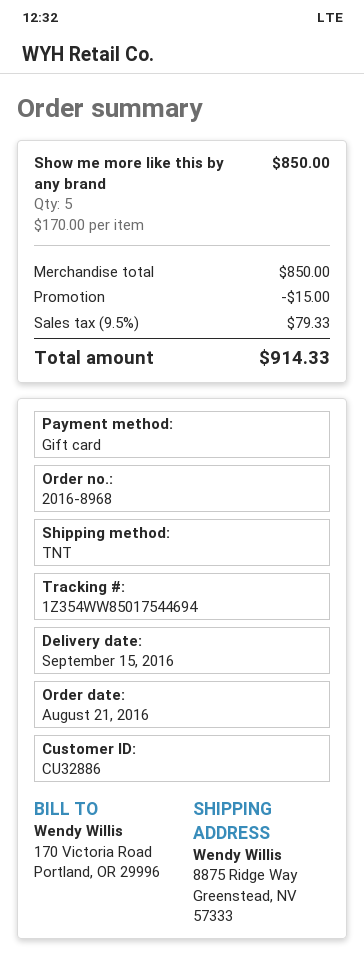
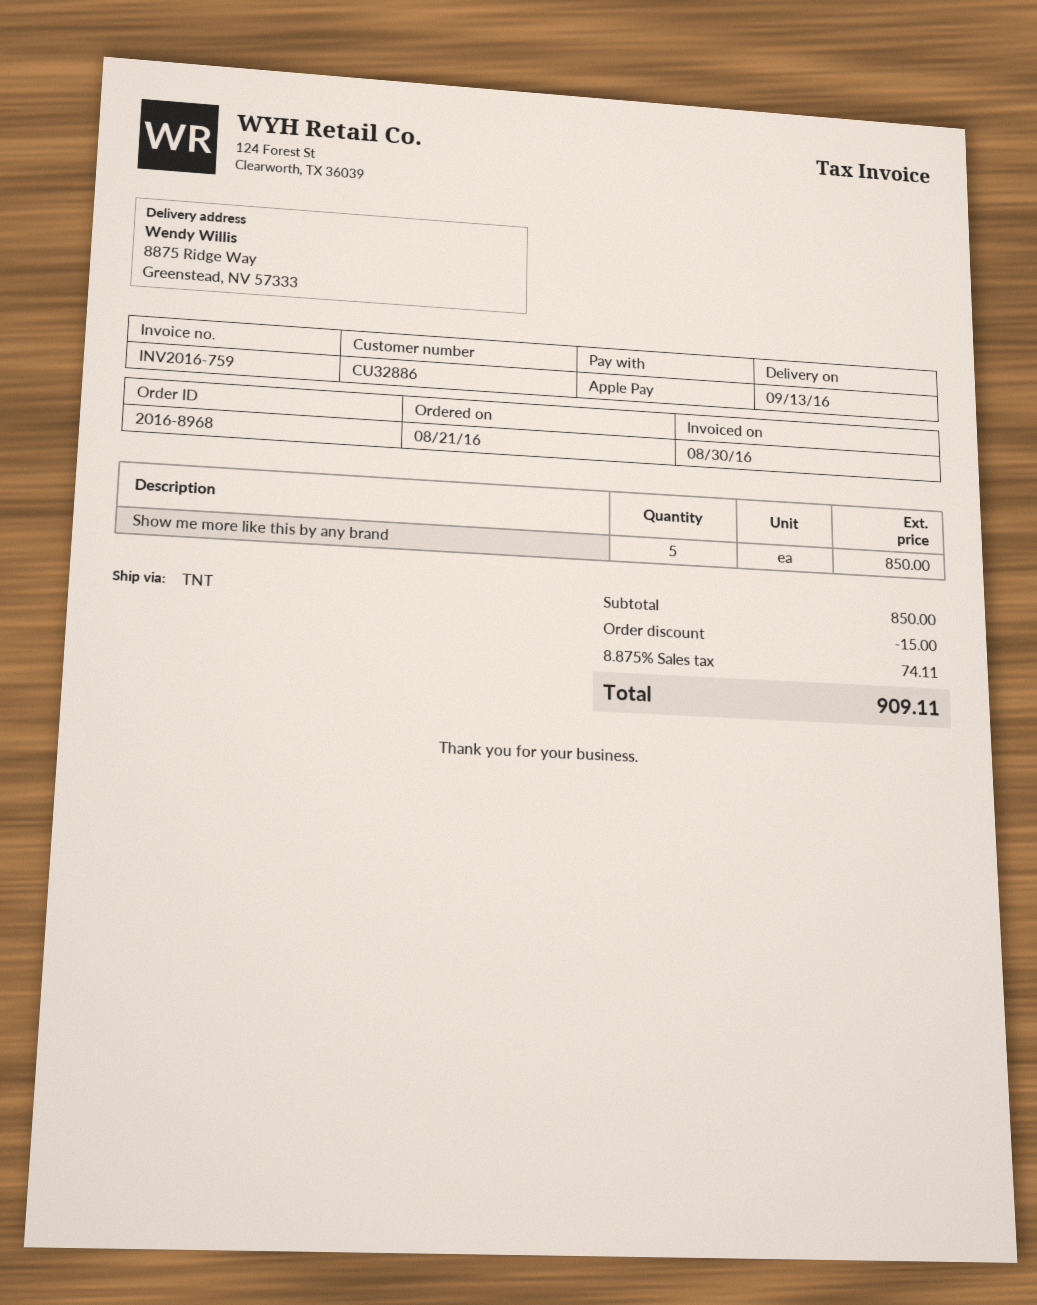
delivery date: 2016-09-15 -> 2016-09-13
payment method: gift card -> Apple Pay
tax: 9.5% = 79.33 -> 8.875% = 74.11
total: 914.33 -> 909.11

